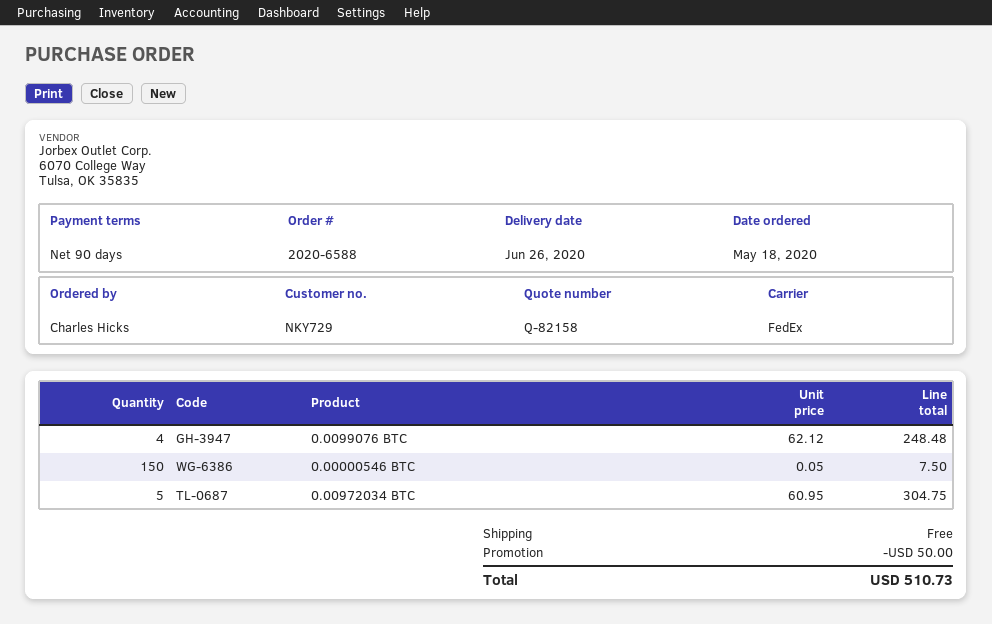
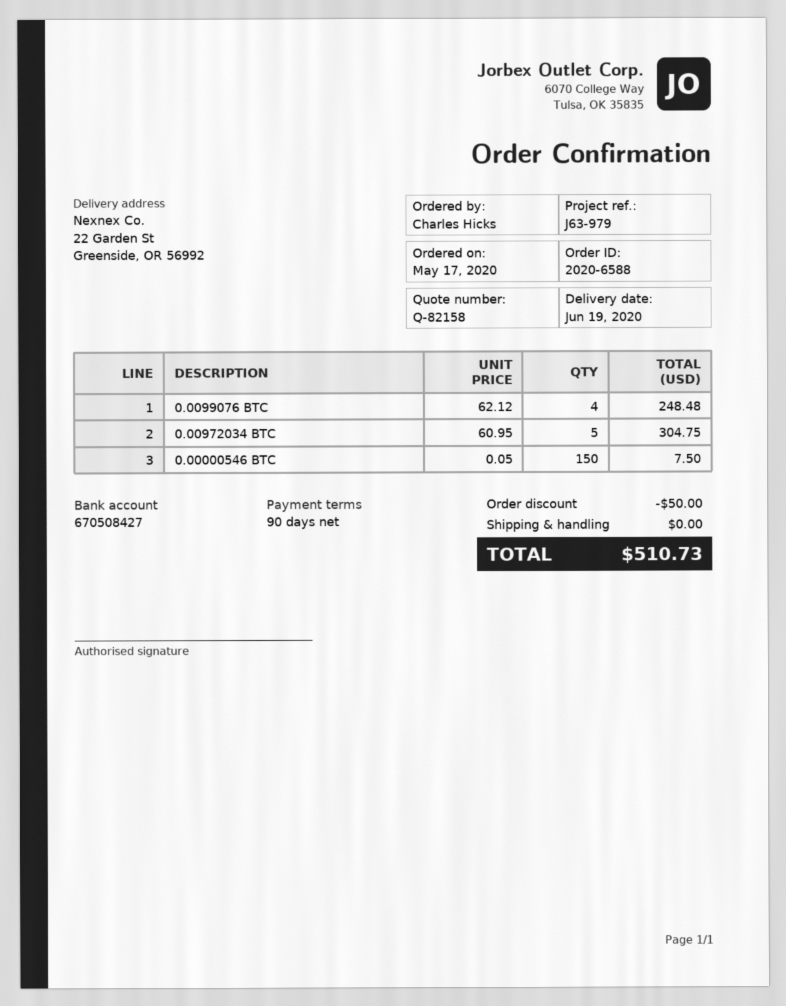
order date: 2020-05-18 -> 2020-05-17
delivery date: 2020-06-26 -> 2020-06-19

